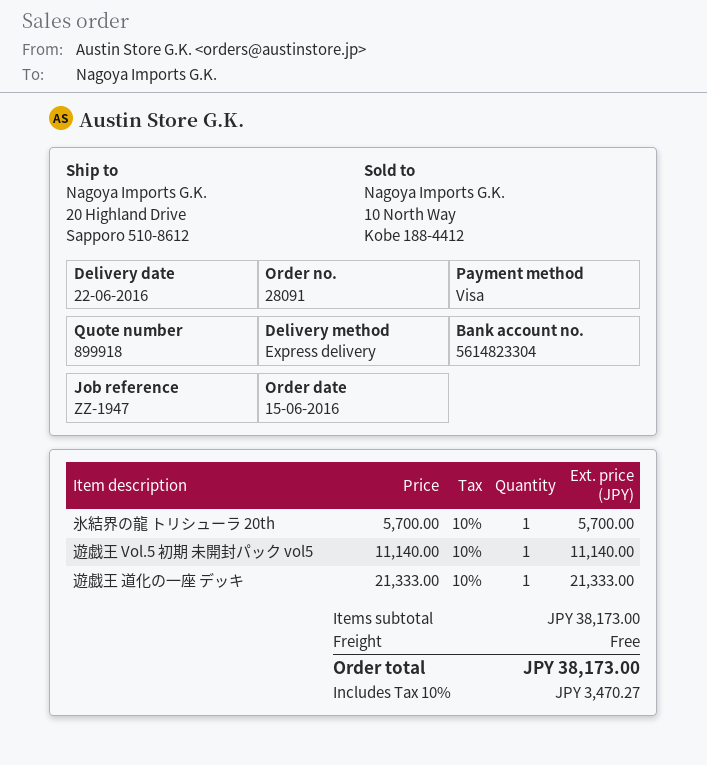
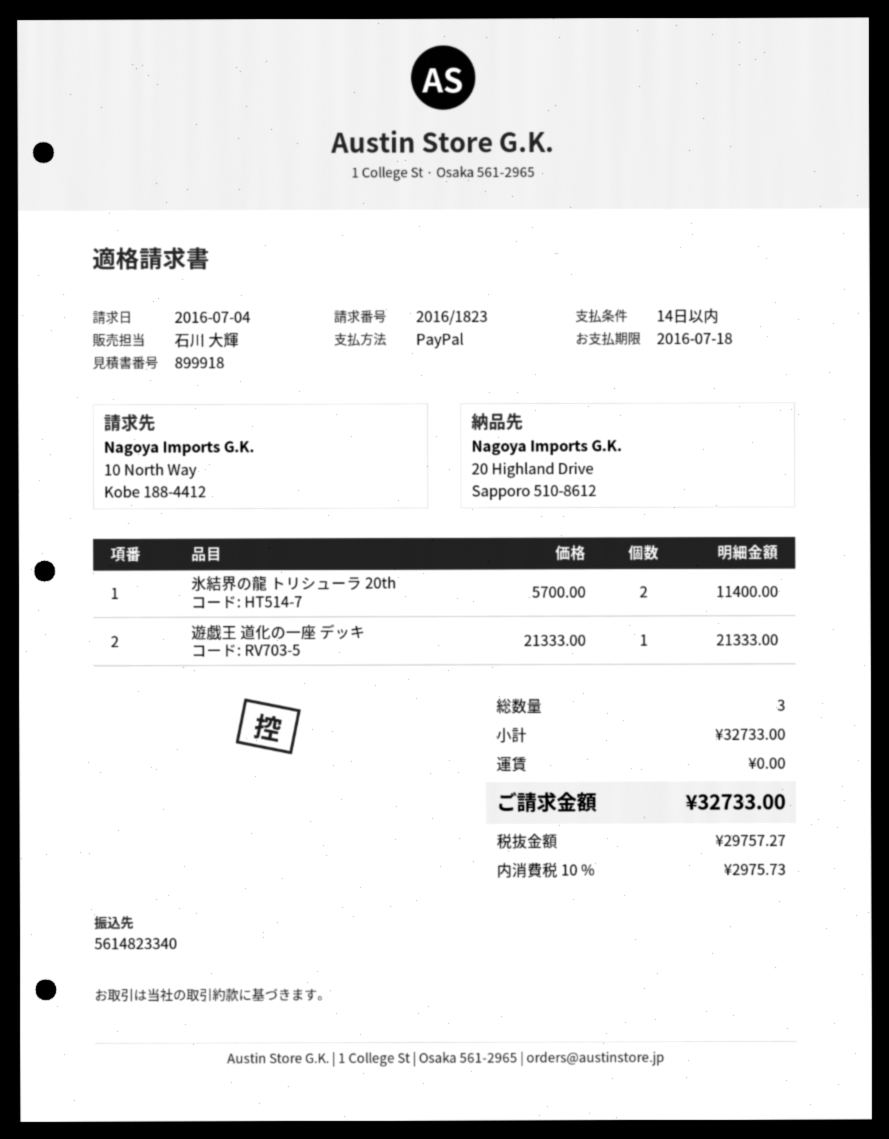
payment method: Visa -> PayPal
bank account: 5614823304 -> 5614823340
氷結界の龍 トリシューラ 20th: 1 x 5700.00 = 5700.00 -> 2 x 5700.00 = 11400.00
遊戯王 Vol.5 初期 未開封パック vol5: 1 x 11140.00 = 11140.00 -> none
subtotal: 38173.00 -> 32733.00
tax: 10% = 3470.27 -> 10% = 2975.73
total: 38173.00 -> 32733.00

